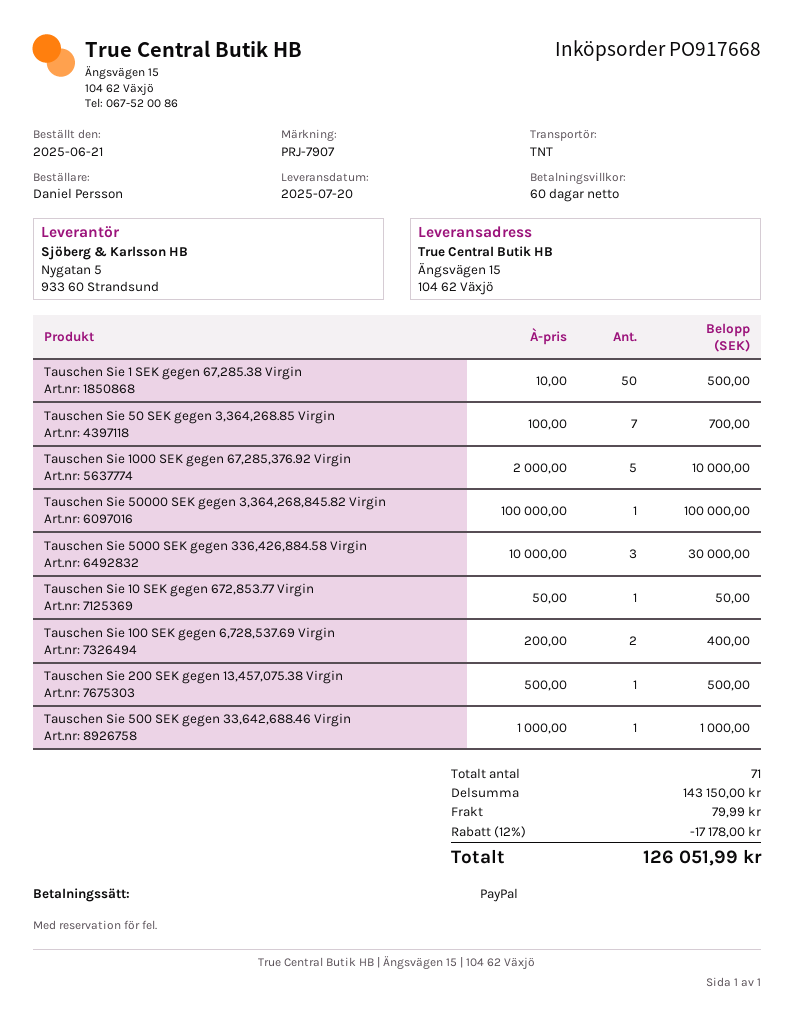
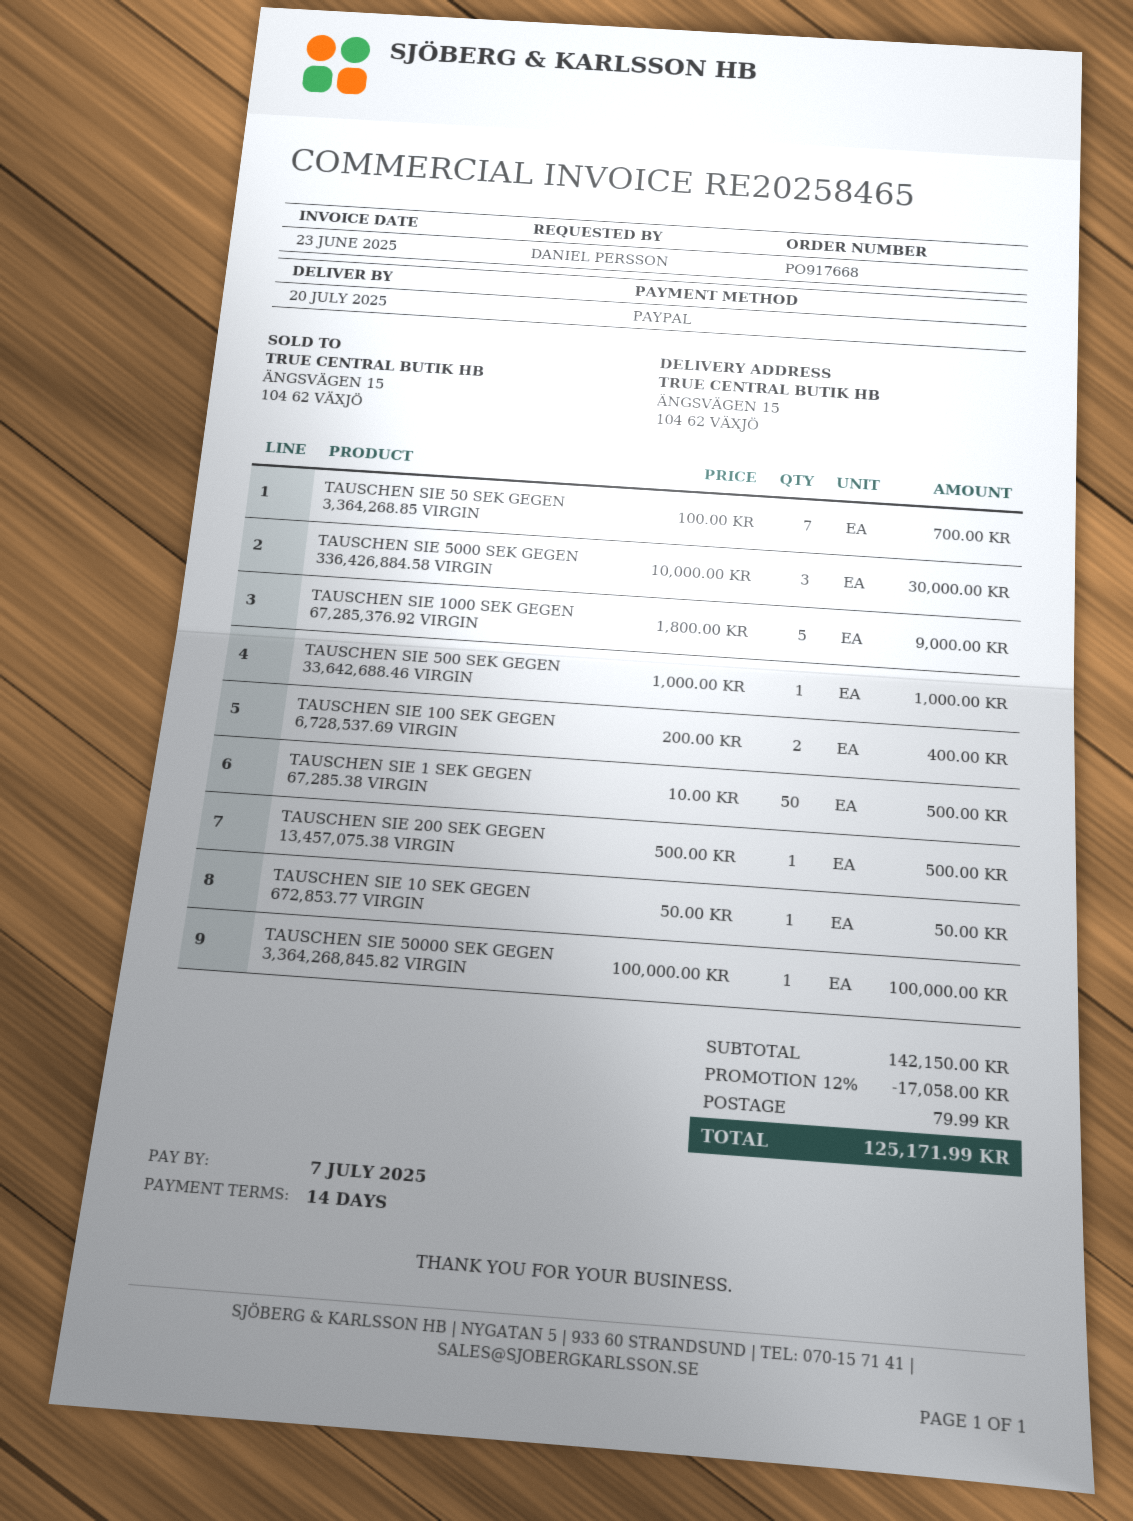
payment terms: 60 days -> 14 days
Tauschen Sie 1000 SEK gegen 67,285,376.92 Virgin: 5 x 2000.00 = 10000.00 -> 5 x 1800.00 = 9000.00
subtotal: 143150.00 -> 142150.00
discount: 12% = 17178.00 -> 12% = 17058.00
total: 126051.99 -> 125171.99

